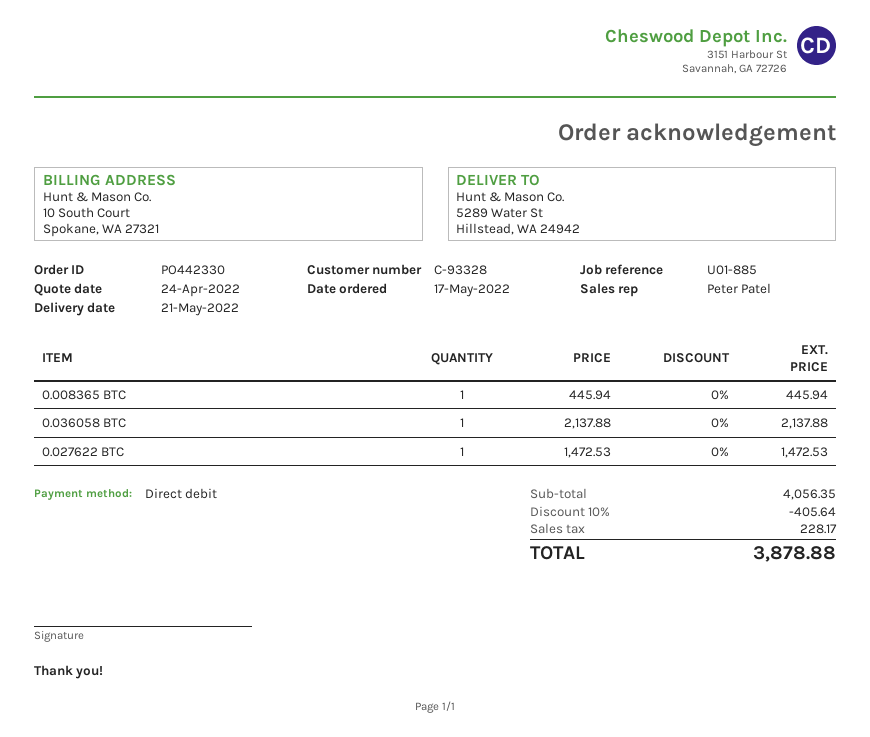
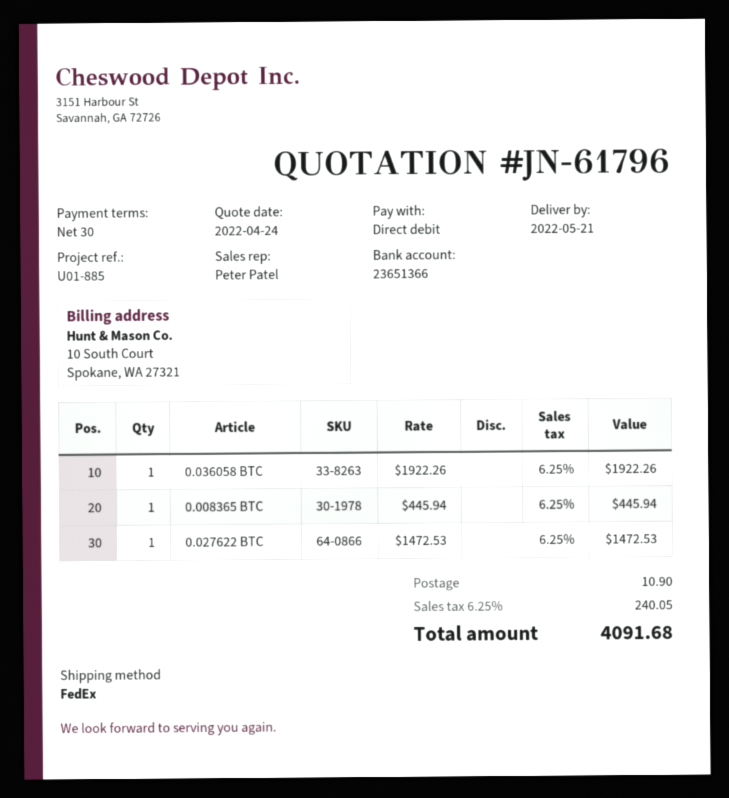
0.036058 BTC: 1 x 2137.88 = 2137.88 -> 1 x 1922.26 = 1922.26
discount: 10% = 405.64 -> none
shipping: none -> 10.90
tax: 228.17 -> 240.05
total: 3878.88 -> 4091.68

